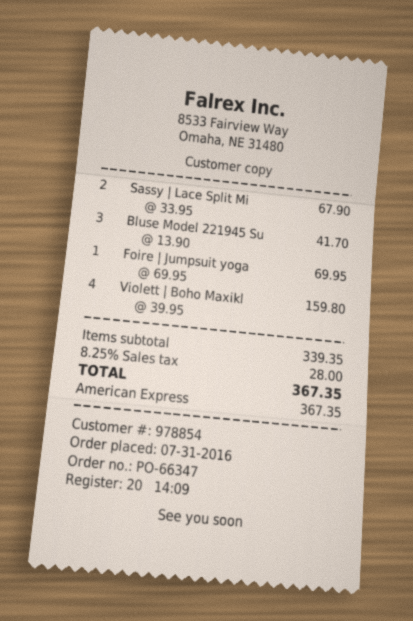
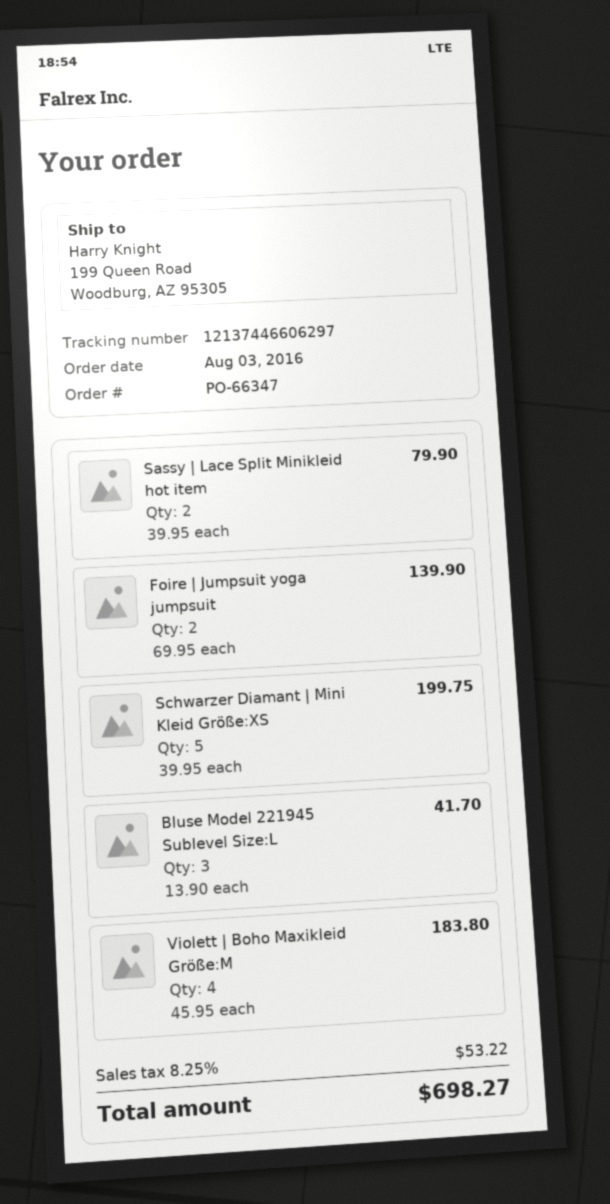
order date: 2016-07-31 -> 2016-08-03
Sassy | Lace Split Mi: 2 x 33.95 = 67.90 -> 2 x 39.95 = 79.90
Foire | Jumpsuit yoga: 1 x 69.95 = 69.95 -> 2 x 69.95 = 139.90
Violett | Boho Maxikl: 4 x 39.95 = 159.80 -> 4 x 45.95 = 183.80
Schwarzer Diamant | Mini Kleid Größe:XS: none -> 5 x 39.95 = 199.75
tax: 8.25% = 28.00 -> 8.25% = 53.22
total: 367.35 -> 698.27

